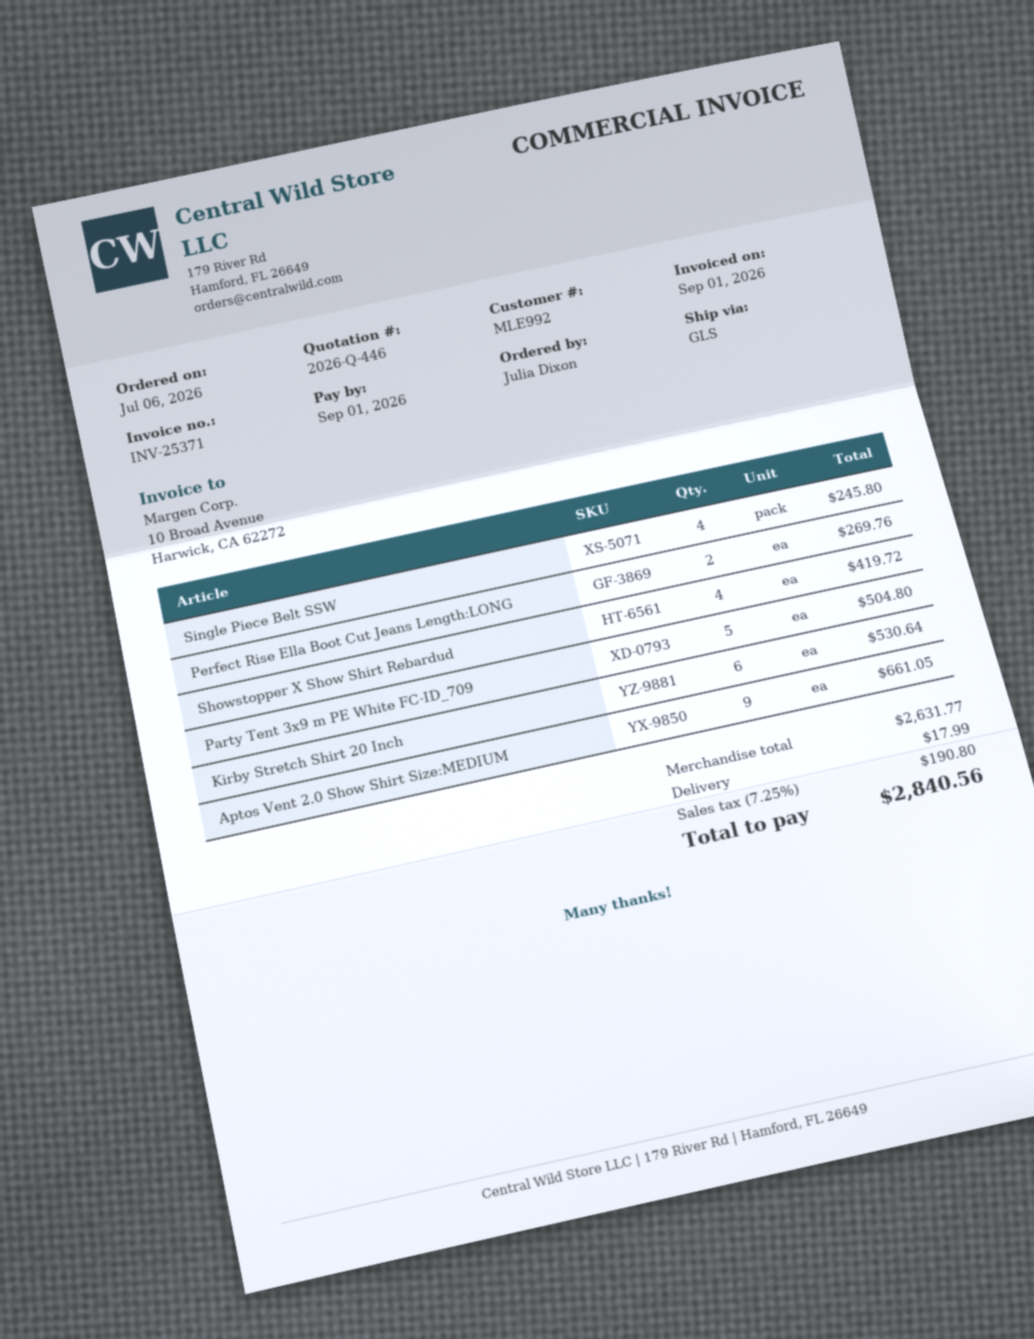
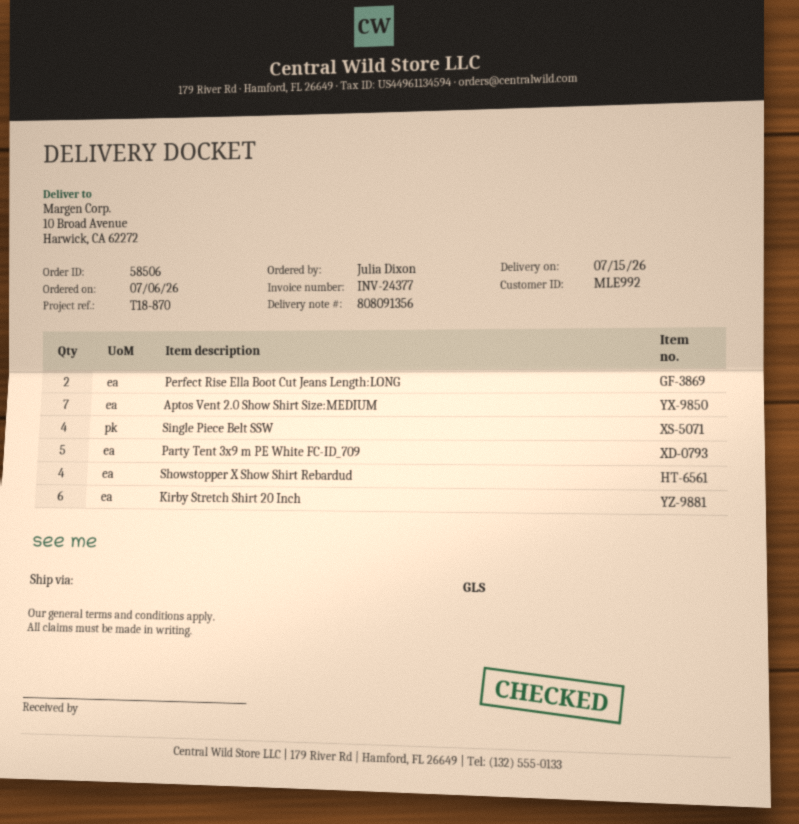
invoice number: INV-25371 -> INV-24377
Aptos Vent 2.0 Show Shirt Size:MEDIUM: 9 -> 7

